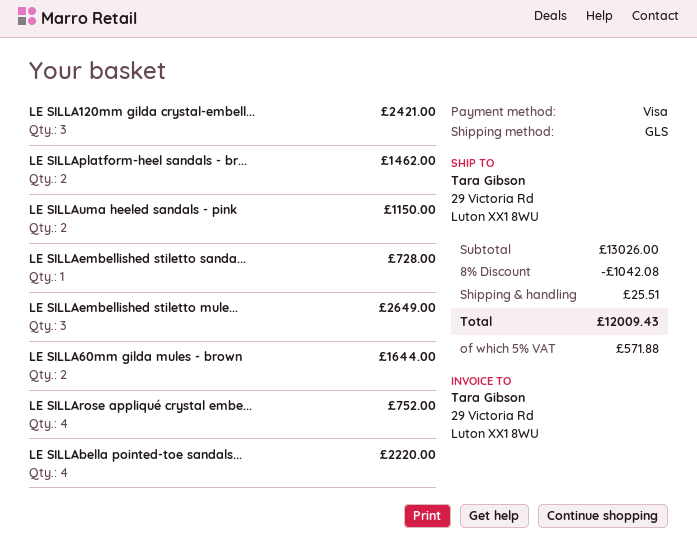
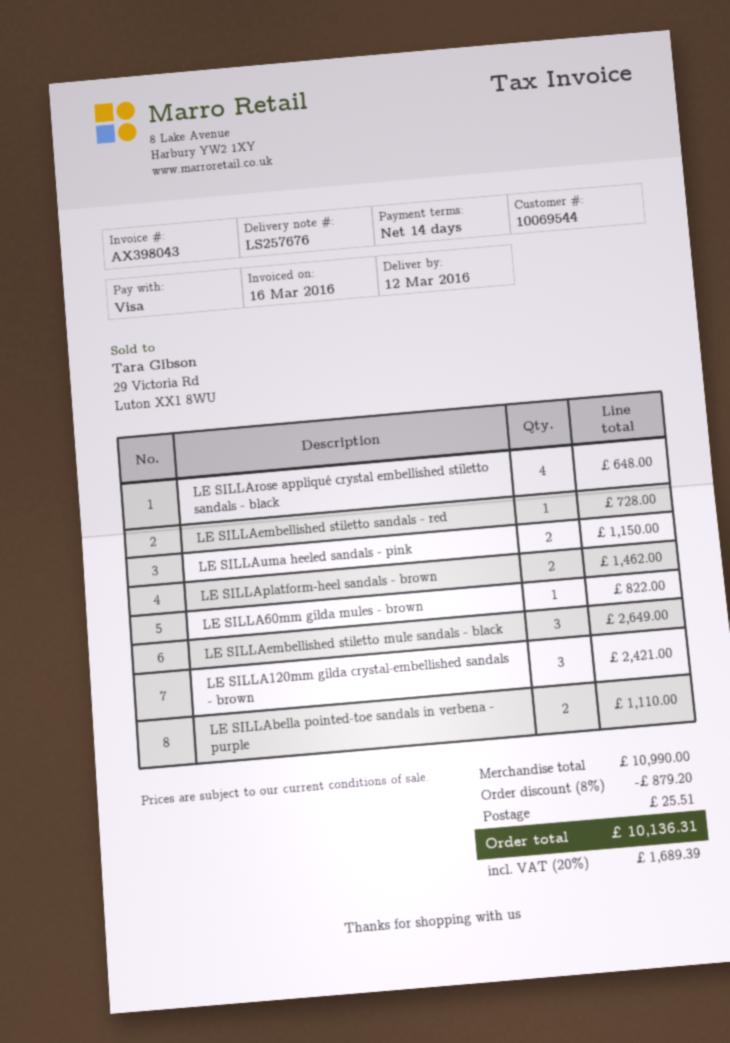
LE SILLA60mm gilda mules - brown: 2 for 1644.00 -> 1 for 822.00
LE SILLArose appliqué crystal embe...: 4 for 752.00 -> 4 for 648.00
LE SILLAbella pointed-toe sandals...: 4 for 2220.00 -> 2 for 1110.00
subtotal: 13026.00 -> 10990.00
discount: 8% = 1042.08 -> 8% = 879.20
tax: 5% = 571.88 -> 20% = 1689.39
total: 12009.43 -> 10136.31

